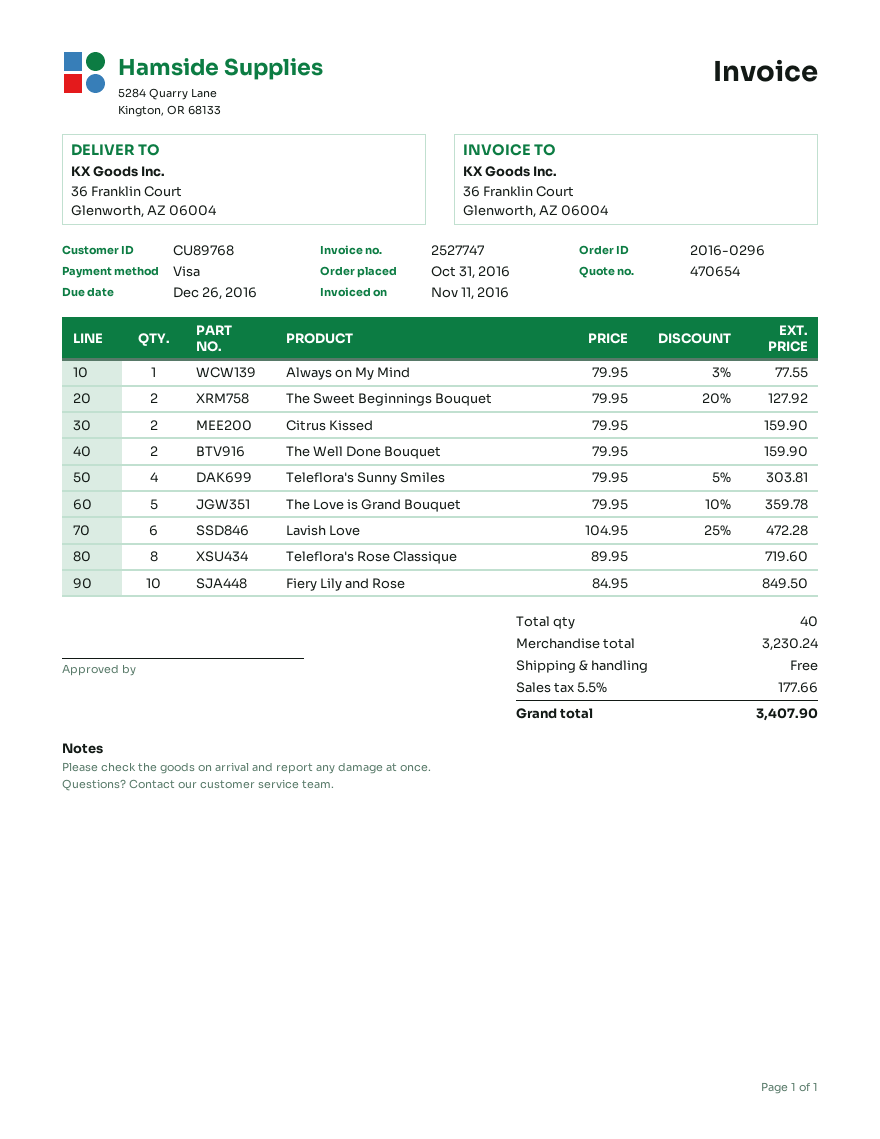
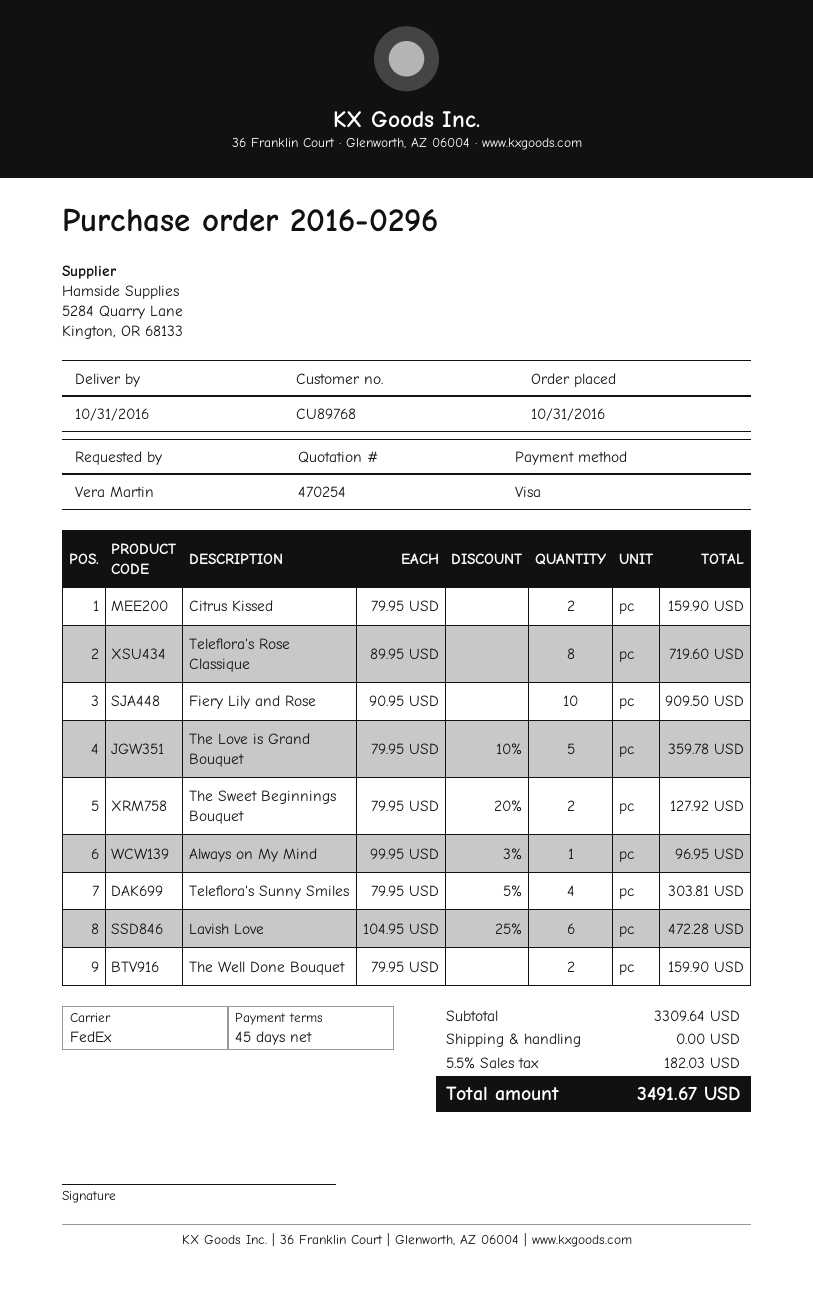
quote number: 470654 -> 470254
Always on My Mind: 1 x 79.95 - 3% = 77.55 -> 1 x 99.95 - 3% = 96.95
Fiery Lily and Rose: 10 x 84.95 = 849.50 -> 10 x 90.95 = 909.50
subtotal: 3230.24 -> 3309.64
tax: 5.5% = 177.66 -> 5.5% = 182.03
total: 3407.90 -> 3491.67

